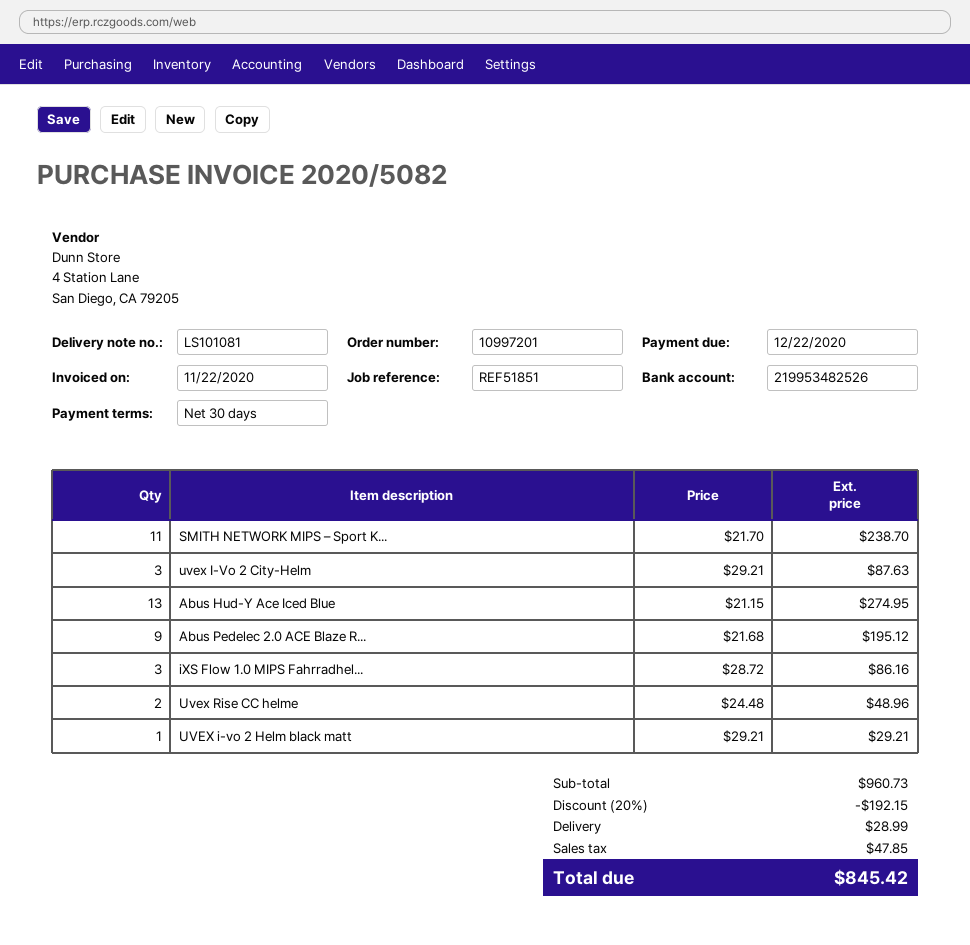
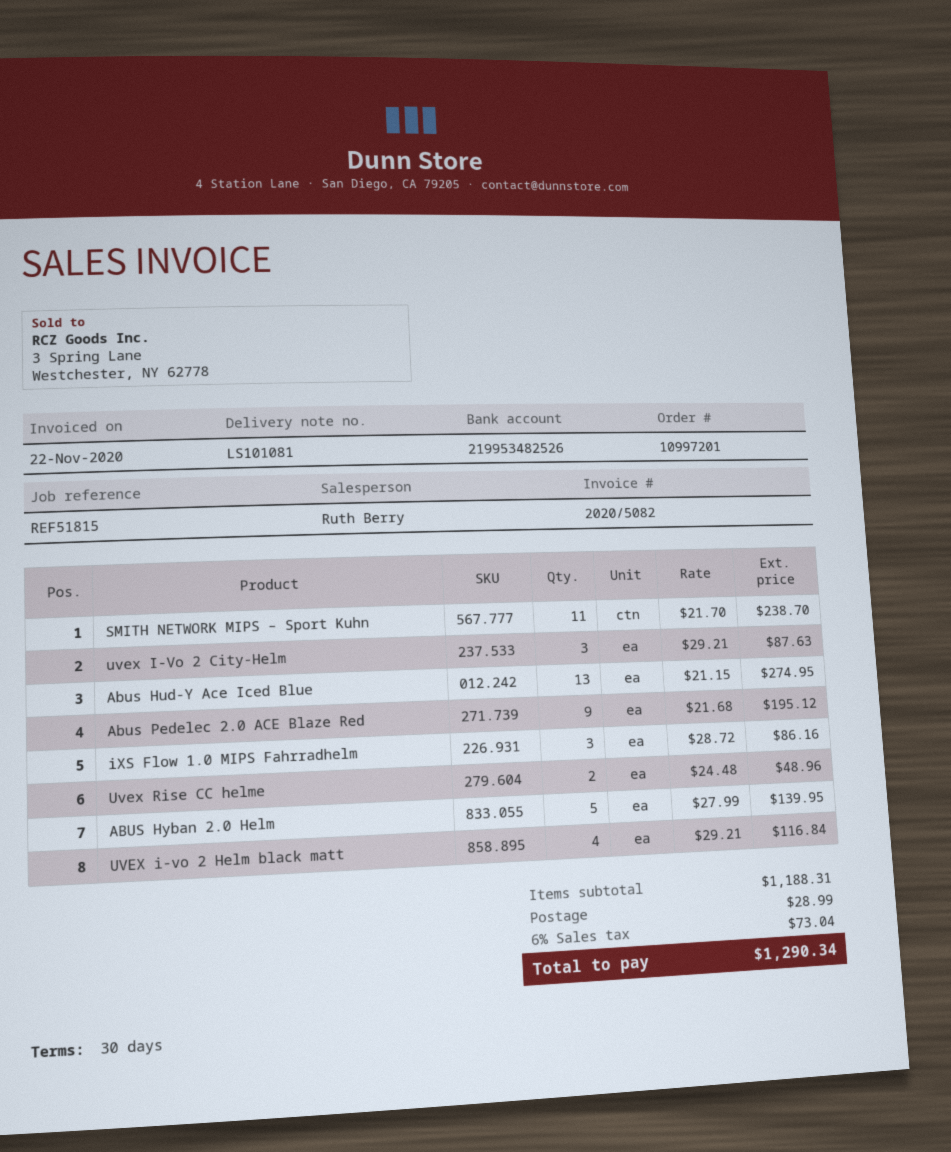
reference: REF51851 -> REF51815
UVEX i-vo 2 Helm black matt: 1 x 29.21 = 29.21 -> 4 x 29.21 = 116.84
ABUS Hyban 2.0 Helm: none -> 5 x 27.99 = 139.95
subtotal: 960.73 -> 1188.31
discount: 20% = 192.15 -> none
tax: 47.85 -> 73.04
total: 845.42 -> 1290.34

